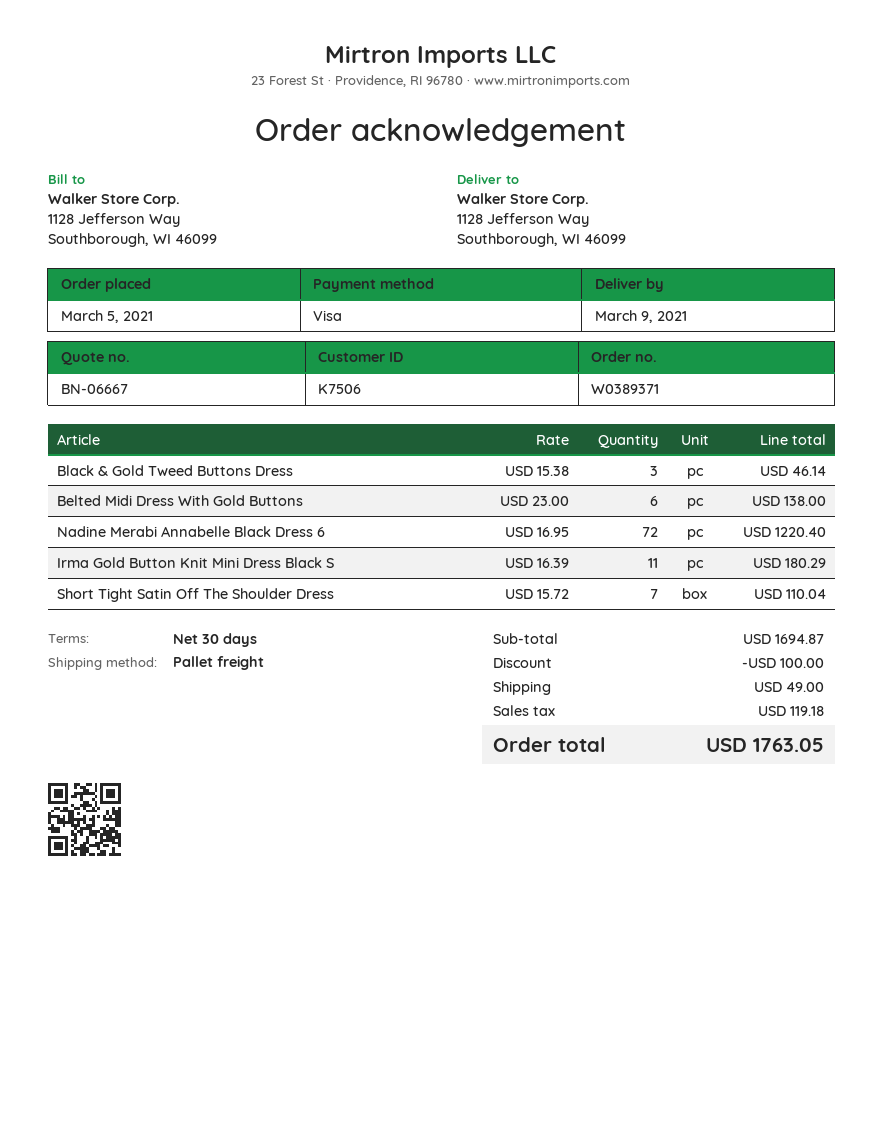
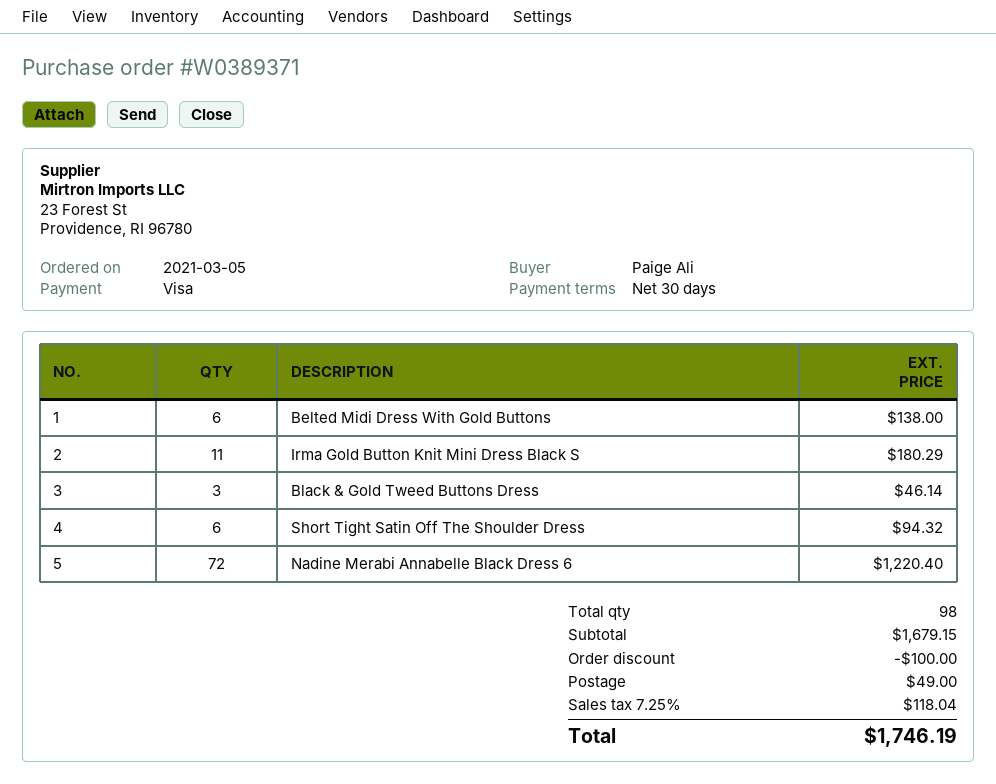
Short Tight Satin Off The Shoulder Dress: 7 for 110.04 -> 6 for 94.32
subtotal: 1694.87 -> 1679.15
tax: 119.18 -> 118.04
total: 1763.05 -> 1746.19

